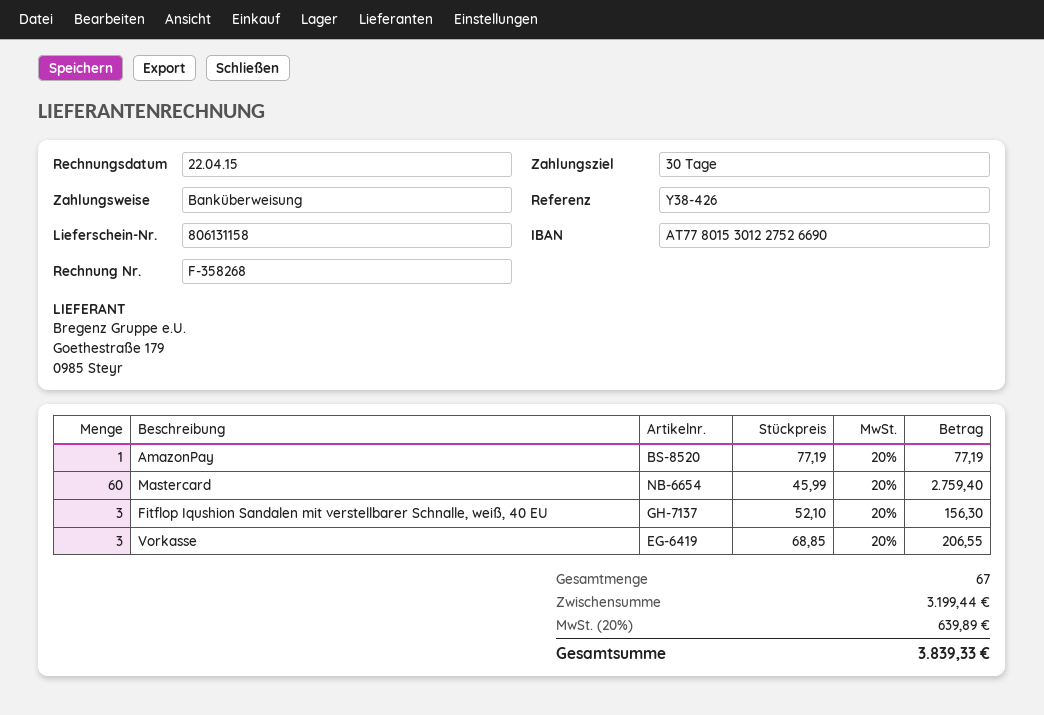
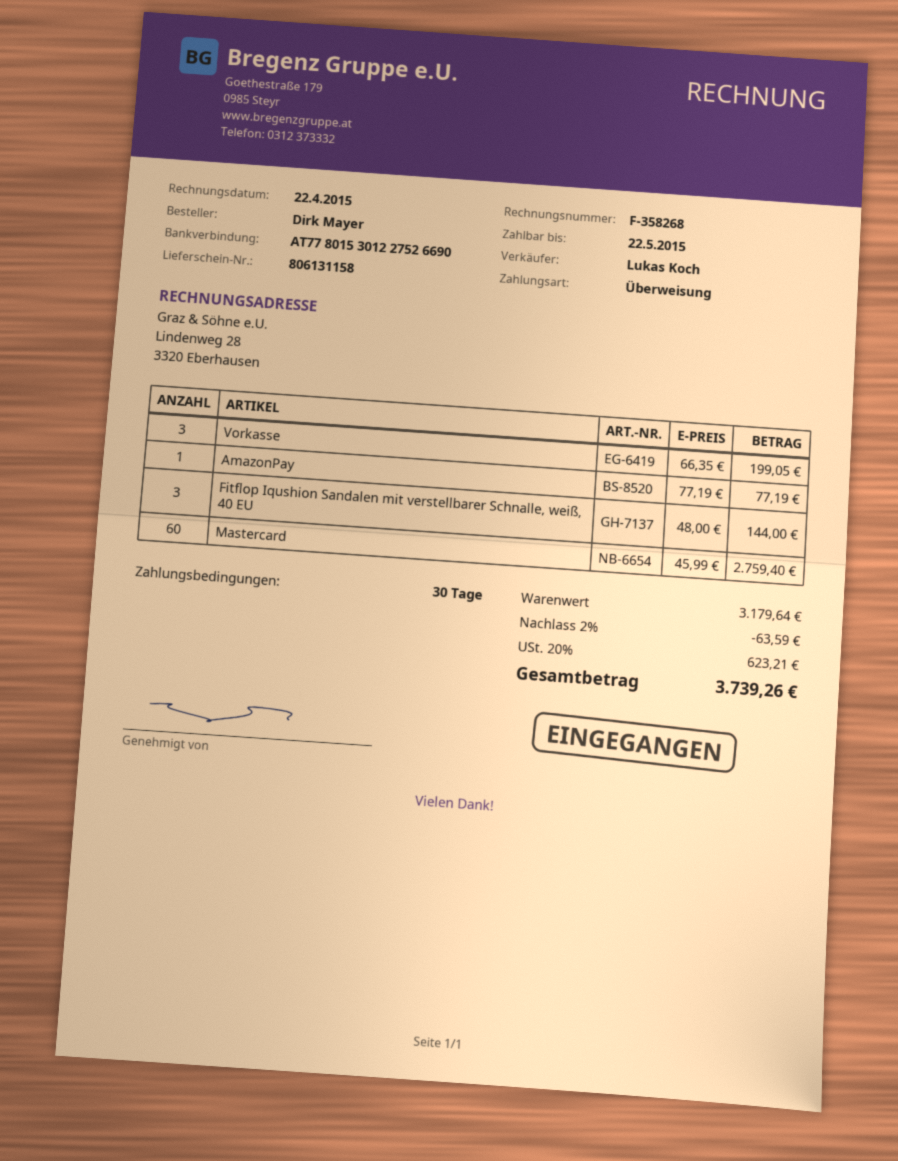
Fitflop Iqushion Sandalen mit verstellbarer Schnalle, weiß, 40 EU: 3 x 52.10 = 156.30 -> 3 x 48.00 = 144.00
Vorkasse: 3 x 68.85 = 206.55 -> 3 x 66.35 = 199.05
subtotal: 3199.44 -> 3179.64
discount: none -> 2% = 63.59
tax: 20% = 639.89 -> 20% = 623.21
total: 3839.33 -> 3739.26

